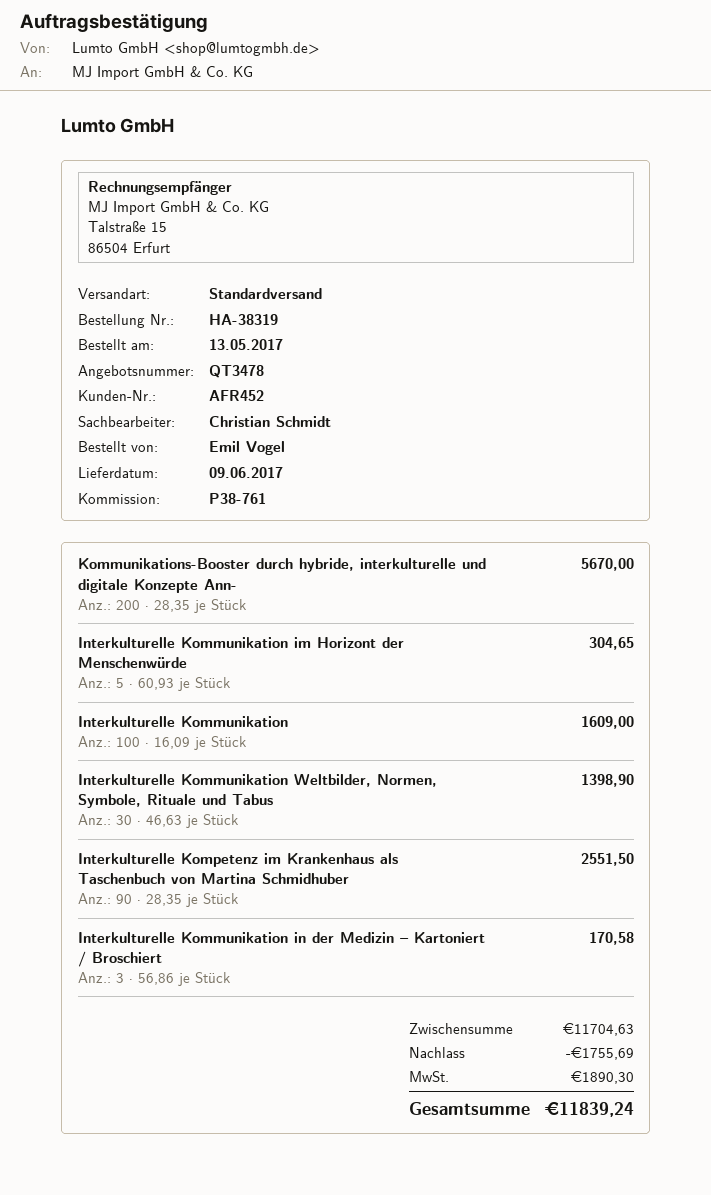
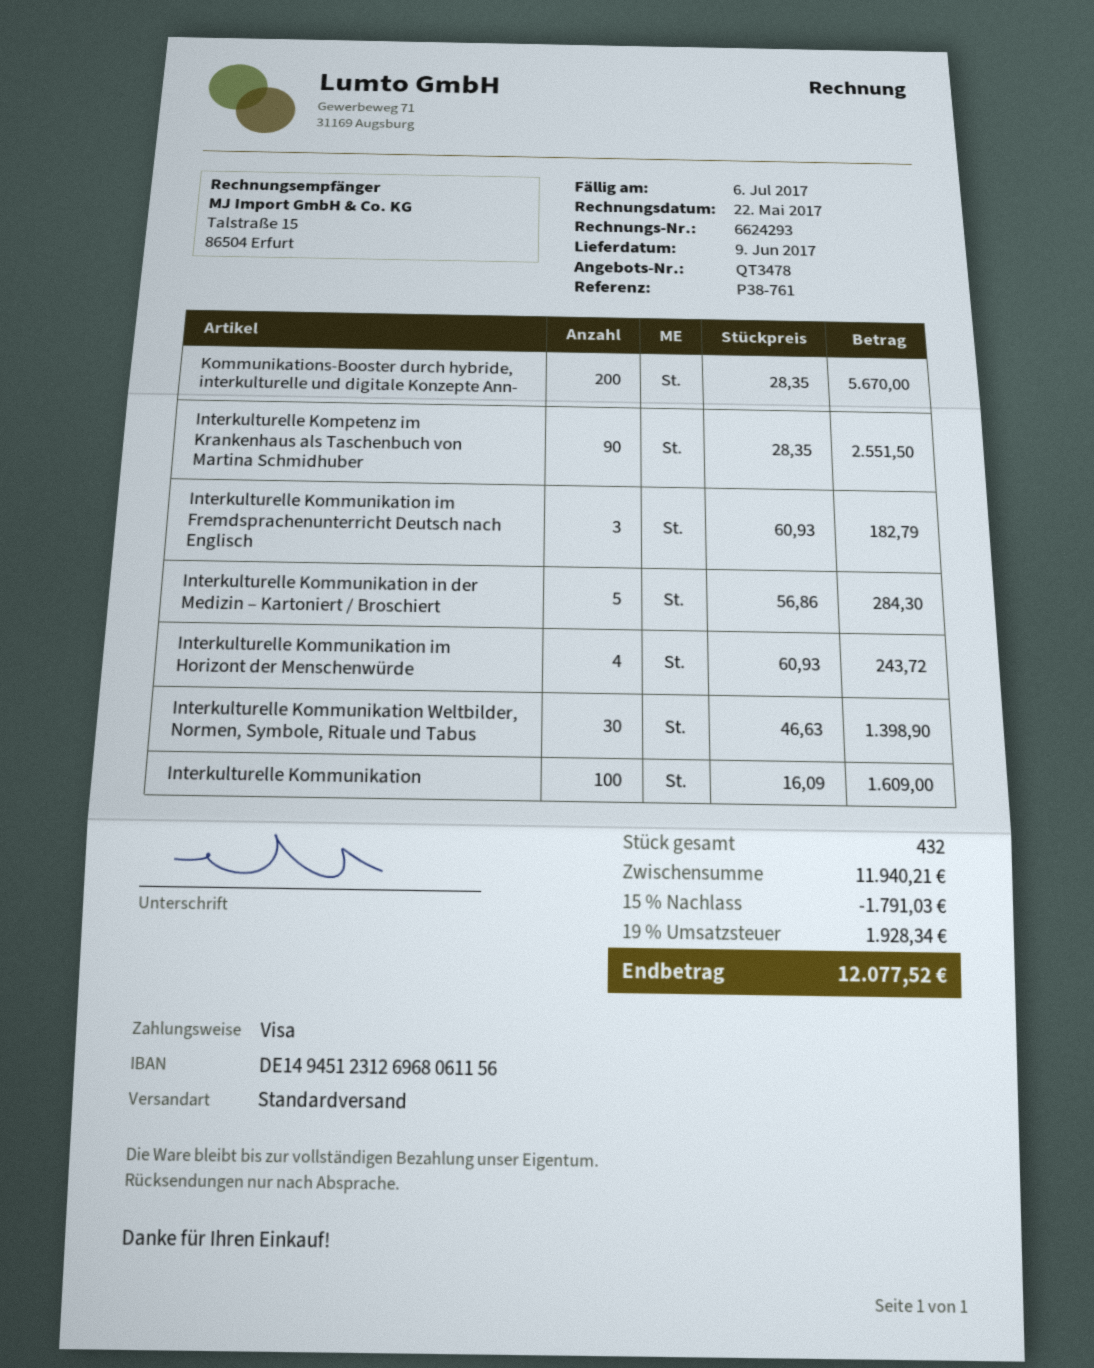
Interkulturelle Kommunikation im Horizont der Menschenwürde: 5 x 60.93 = 304.65 -> 4 x 60.93 = 243.72
Interkulturelle Kommunikation in der Medizin – Kartoniert / Broschiert: 3 x 56.86 = 170.58 -> 5 x 56.86 = 284.30
Interkulturelle Kommunikation im Fremdsprachenunterricht Deutsch nach Englisch: none -> 3 x 60.93 = 182.79
subtotal: 11704.63 -> 11940.21
discount: 1755.69 -> 1791.03
tax: 1890.30 -> 1928.34
total: 11839.24 -> 12077.52

